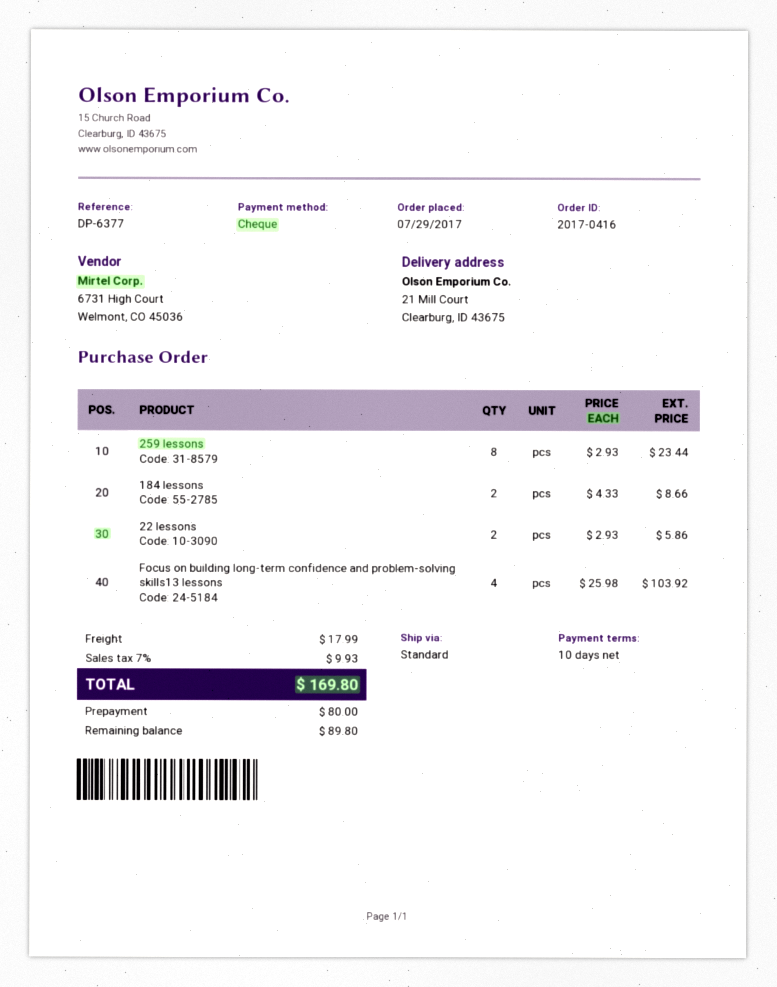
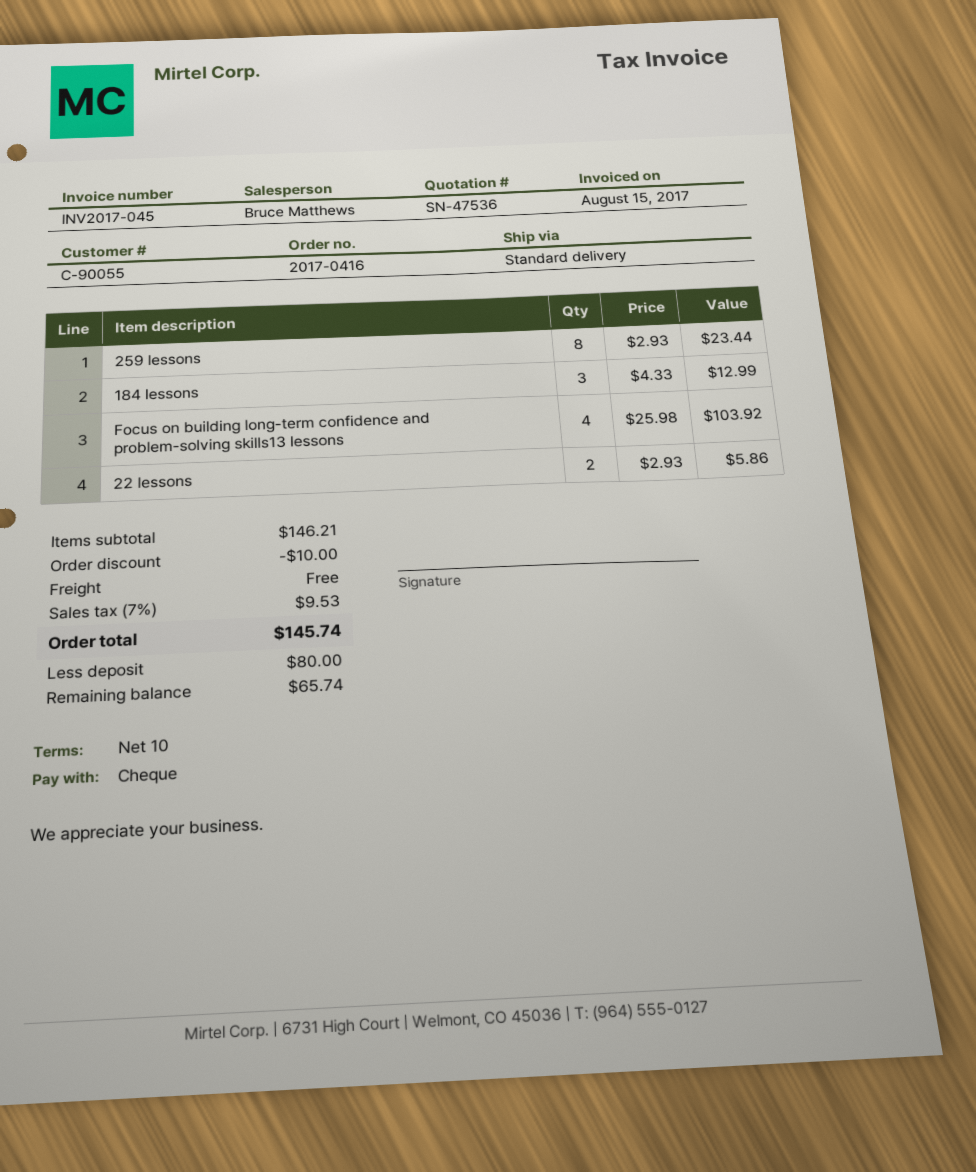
184 lessons: 2 x 4.33 = 8.66 -> 3 x 4.33 = 12.99
discount: none -> 10.00
shipping: 17.99 -> 0.00
tax: 7% = 9.93 -> 7% = 9.53
total: 169.80 -> 145.74
balance: 89.80 -> 65.74

